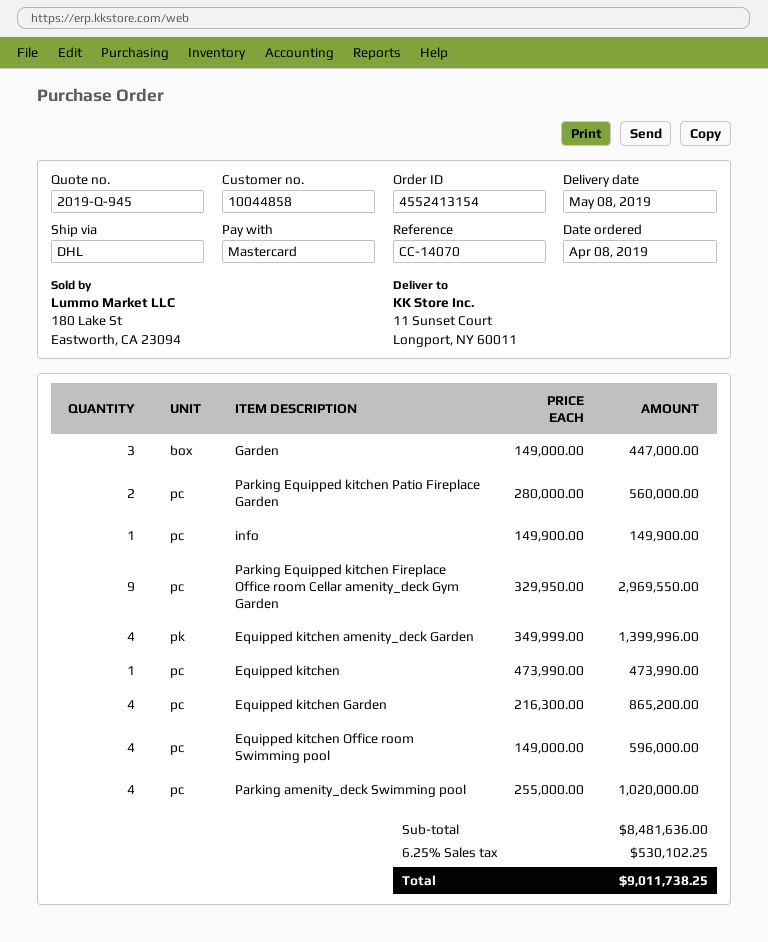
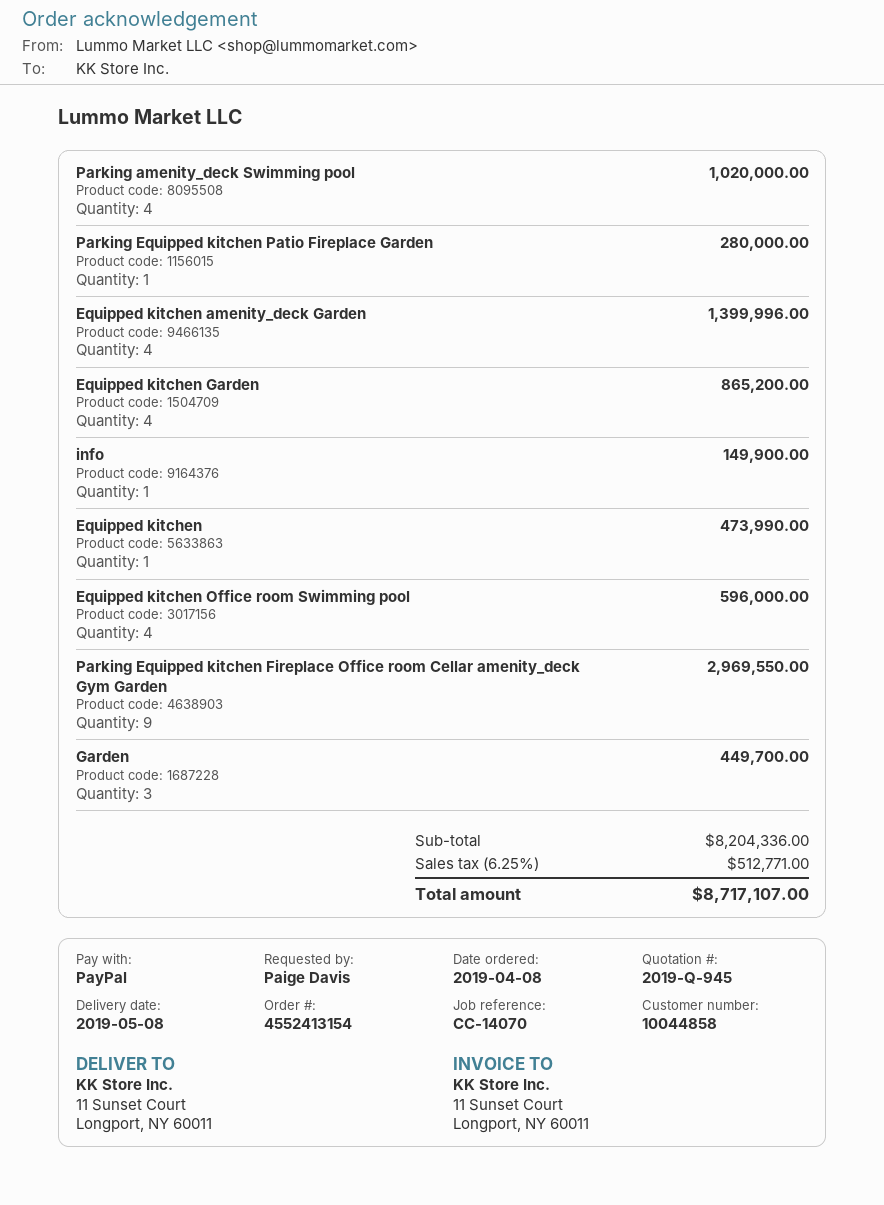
payment method: Mastercard -> PayPal
Garden: 3 for 447000.00 -> 3 for 449700.00
Parking Equipped kitchen Patio Fireplace Garden: 2 for 560000.00 -> 1 for 280000.00
subtotal: 8481636.00 -> 8204336.00
tax: 6.25% = 530102.25 -> 6.25% = 512771.00
total: 9011738.25 -> 8717107.00

